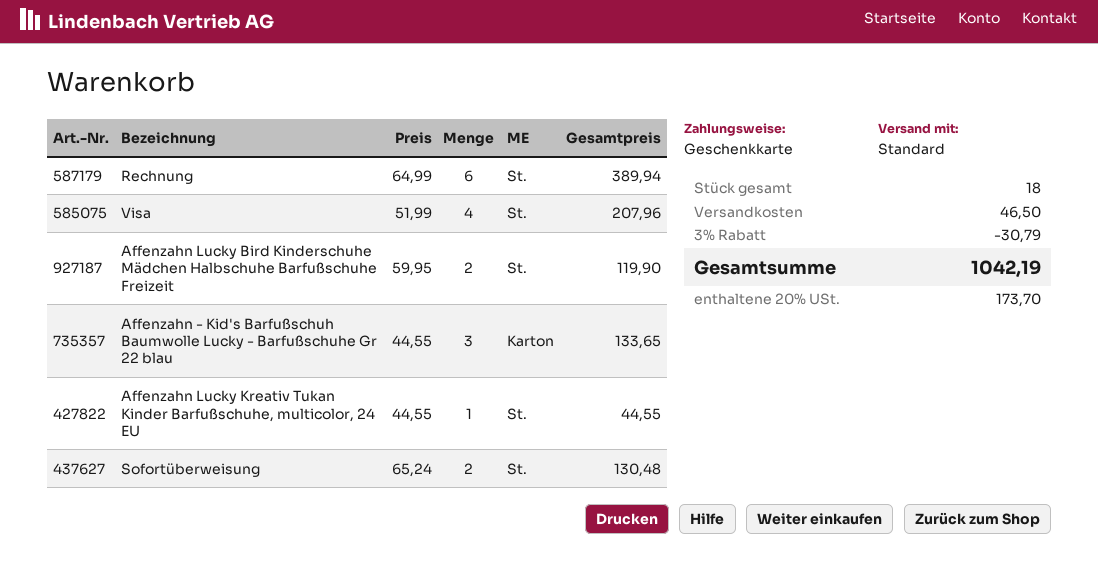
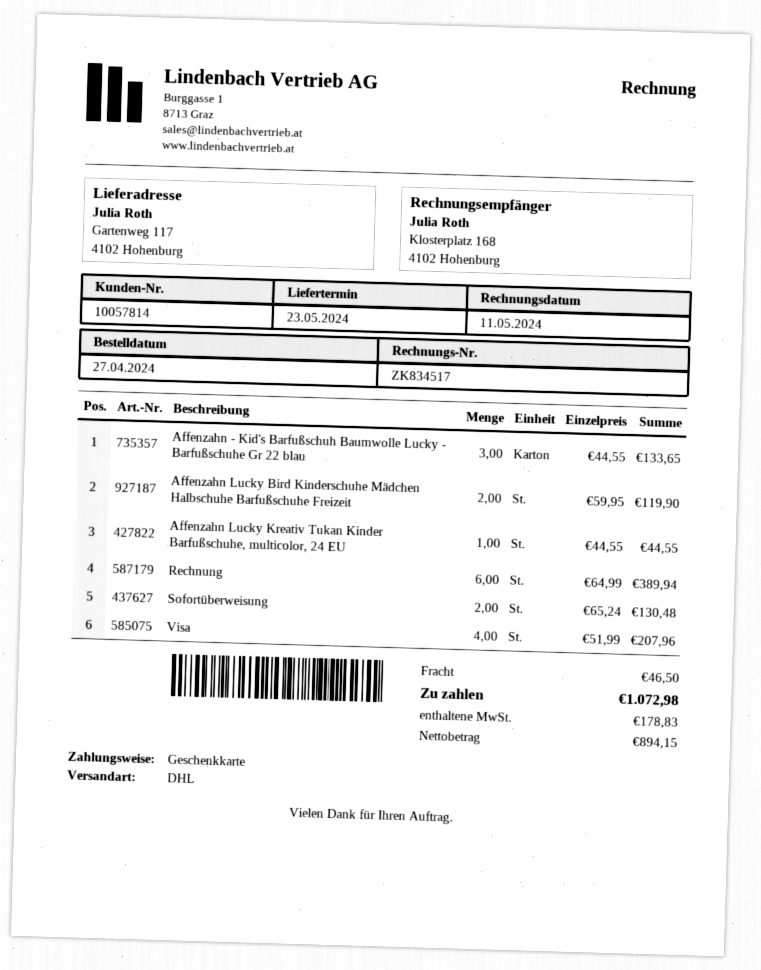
shipping method: standard -> DHL
discount: 3% = 30.79 -> none
tax: 173.70 -> 178.83
total: 1042.19 -> 1072.98

